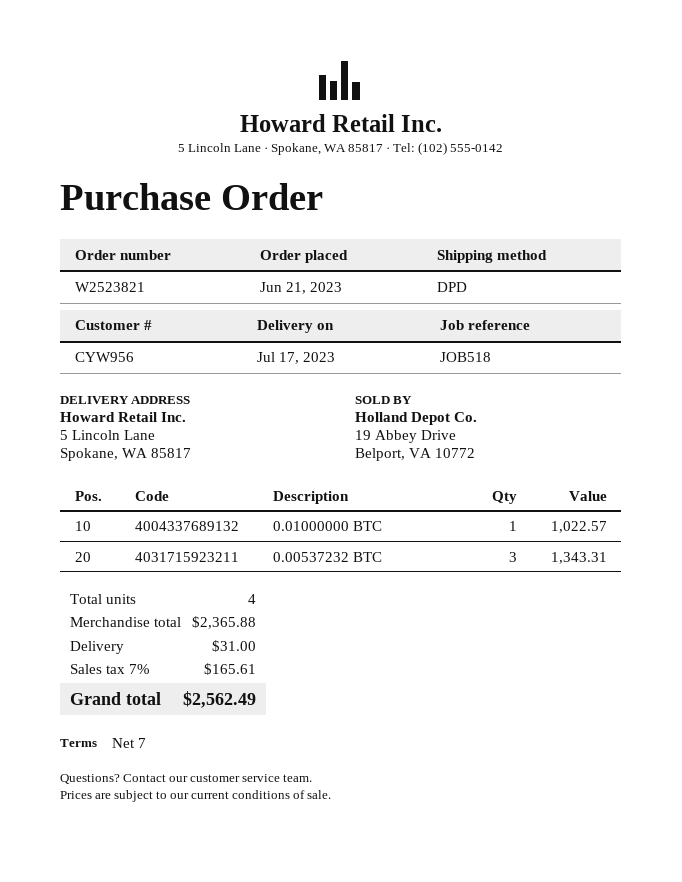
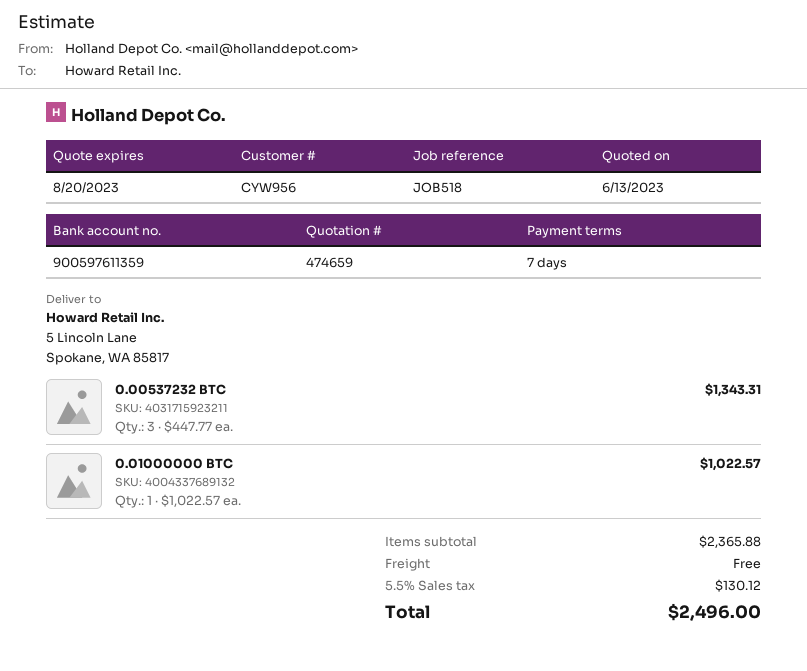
shipping: 31.00 -> 0.00
tax: 7% = 165.61 -> 5.5% = 130.12
total: 2562.49 -> 2496.00

